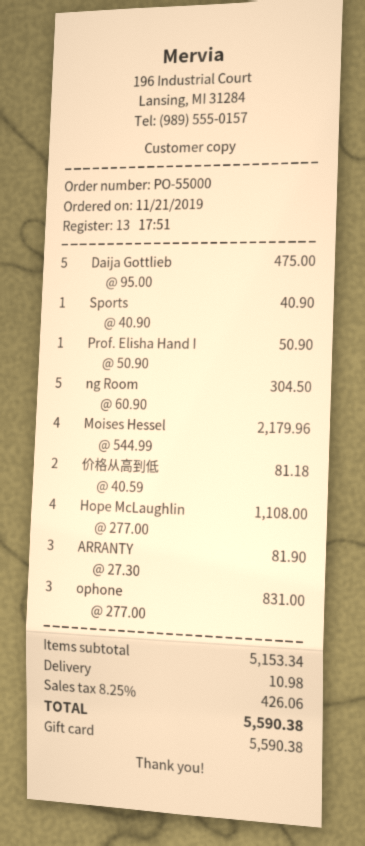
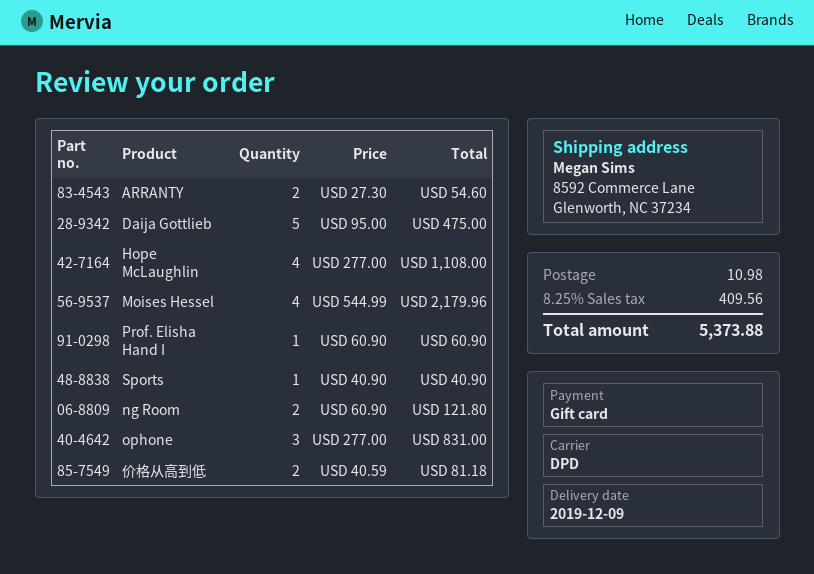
Prof. Elisha Hand I: 1 x 50.90 = 50.90 -> 1 x 60.90 = 60.90
ng Room: 5 x 60.90 = 304.50 -> 2 x 60.90 = 121.80
ARRANTY: 3 x 27.30 = 81.90 -> 2 x 27.30 = 54.60
tax: 8.25% = 426.06 -> 8.25% = 409.56
total: 5590.38 -> 5373.88

